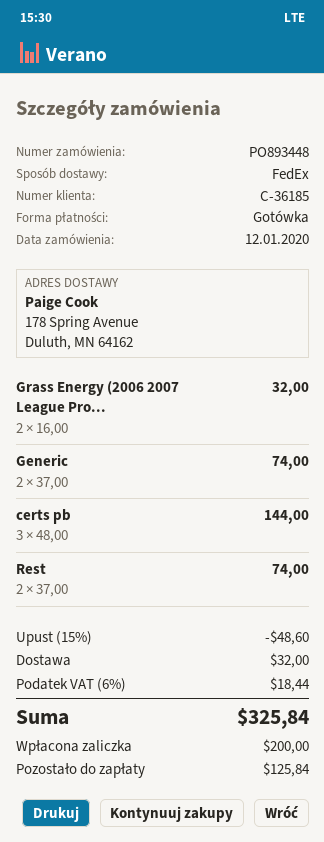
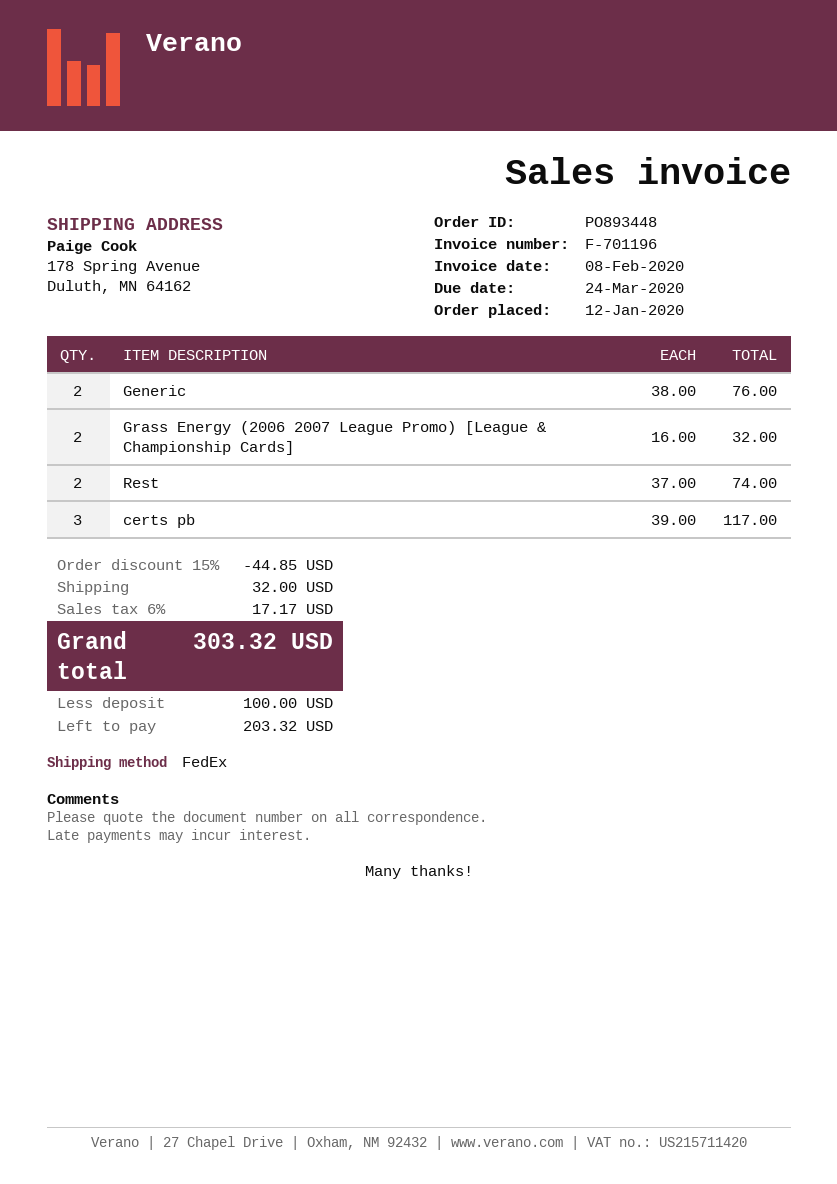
Generic: 2 x 37.00 = 74.00 -> 2 x 38.00 = 76.00
certs pb: 3 x 48.00 = 144.00 -> 3 x 39.00 = 117.00
discount: 15% = 48.60 -> 15% = 44.85
tax: 6% = 18.44 -> 6% = 17.17
total: 325.84 -> 303.32
deposit: 200.00 -> 100.00
balance: 125.84 -> 203.32

